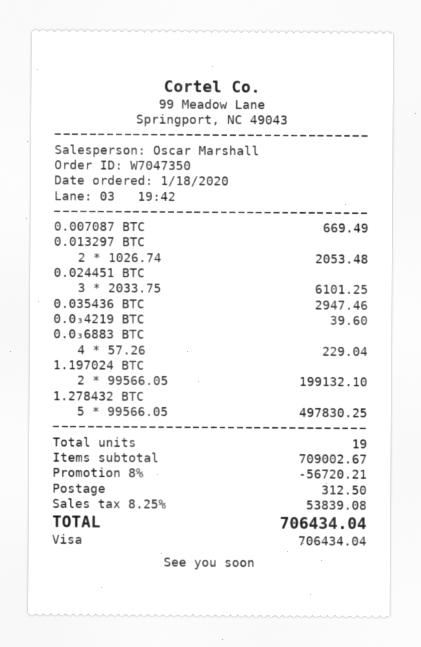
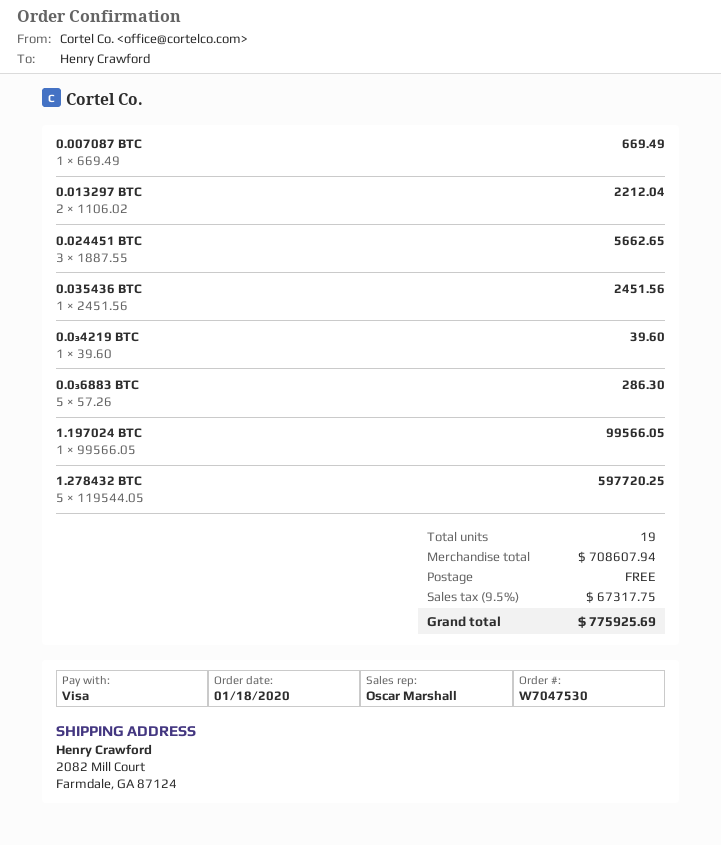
order number: W7047350 -> W7047530
0.013297 BTC: 2 x 1026.74 = 2053.48 -> 2 x 1106.02 = 2212.04
0.024451 BTC: 3 x 2033.75 = 6101.25 -> 3 x 1887.55 = 5662.65
0.035436 BTC: 1 x 2947.46 = 2947.46 -> 1 x 2451.56 = 2451.56
0.0₃6883 BTC: 4 x 57.26 = 229.04 -> 5 x 57.26 = 286.30
1.197024 BTC: 2 x 99566.05 = 199132.10 -> 1 x 99566.05 = 99566.05
1.278432 BTC: 5 x 99566.05 = 497830.25 -> 5 x 119544.05 = 597720.25
subtotal: 709002.67 -> 708607.94
discount: 8% = 56720.21 -> none
shipping: 312.50 -> 0.00
tax: 8.25% = 53839.08 -> 9.5% = 67317.75
total: 706434.04 -> 775925.69

